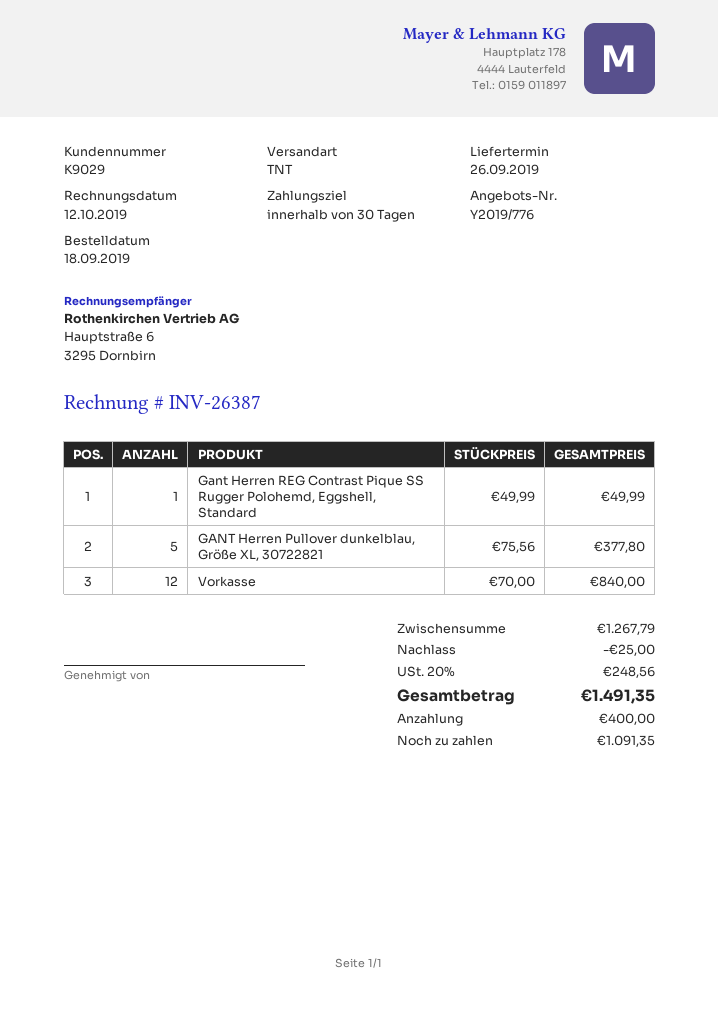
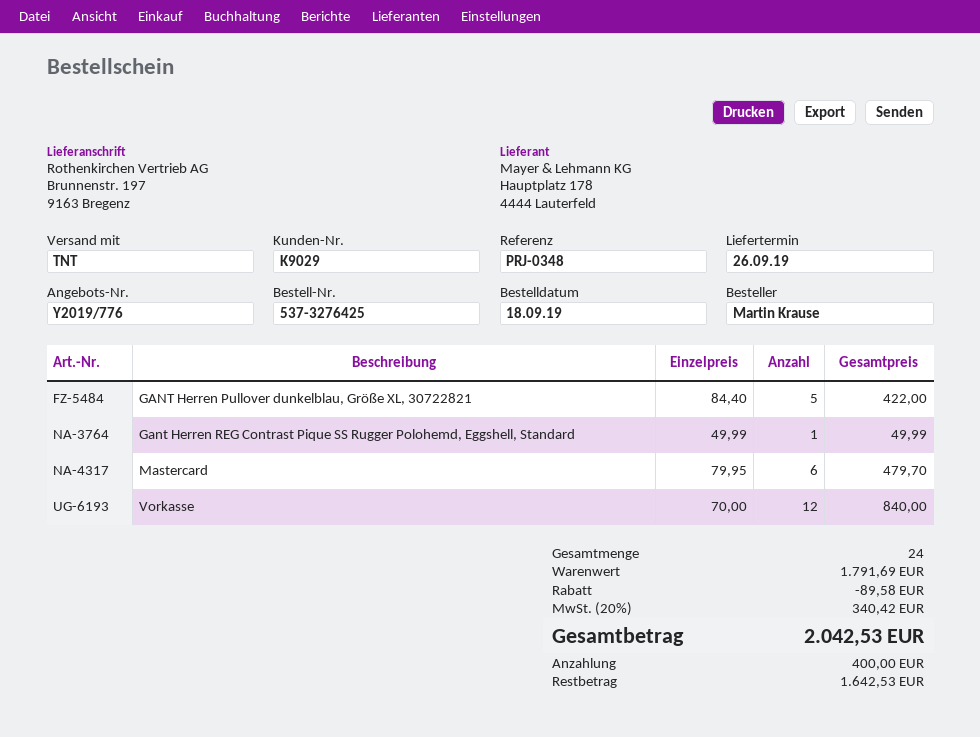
GANT Herren Pullover dunkelblau, Größe XL, 30722821: 5 x 75.56 = 377.80 -> 5 x 84.40 = 422.00
Mastercard: none -> 6 x 79.95 = 479.70
subtotal: 1267.79 -> 1791.69
discount: 25.00 -> 89.58
tax: 20% = 248.56 -> 20% = 340.42
total: 1491.35 -> 2042.53
balance: 1091.35 -> 1642.53

